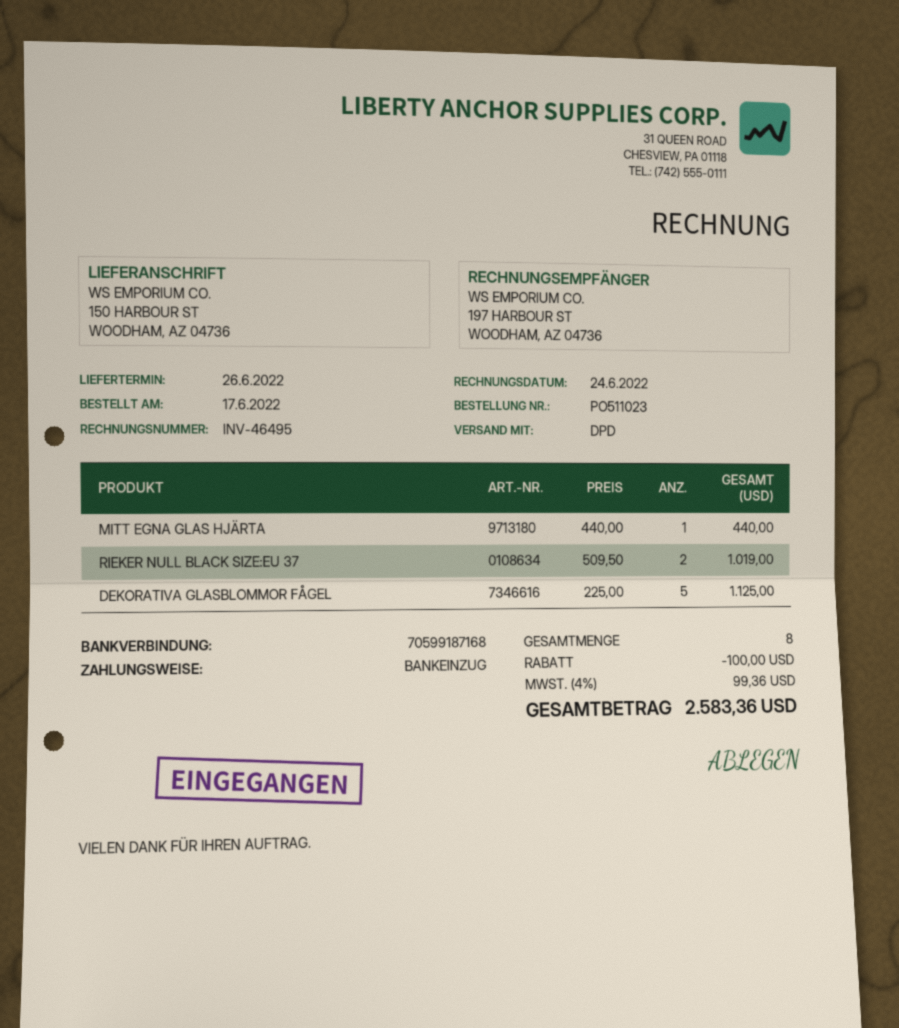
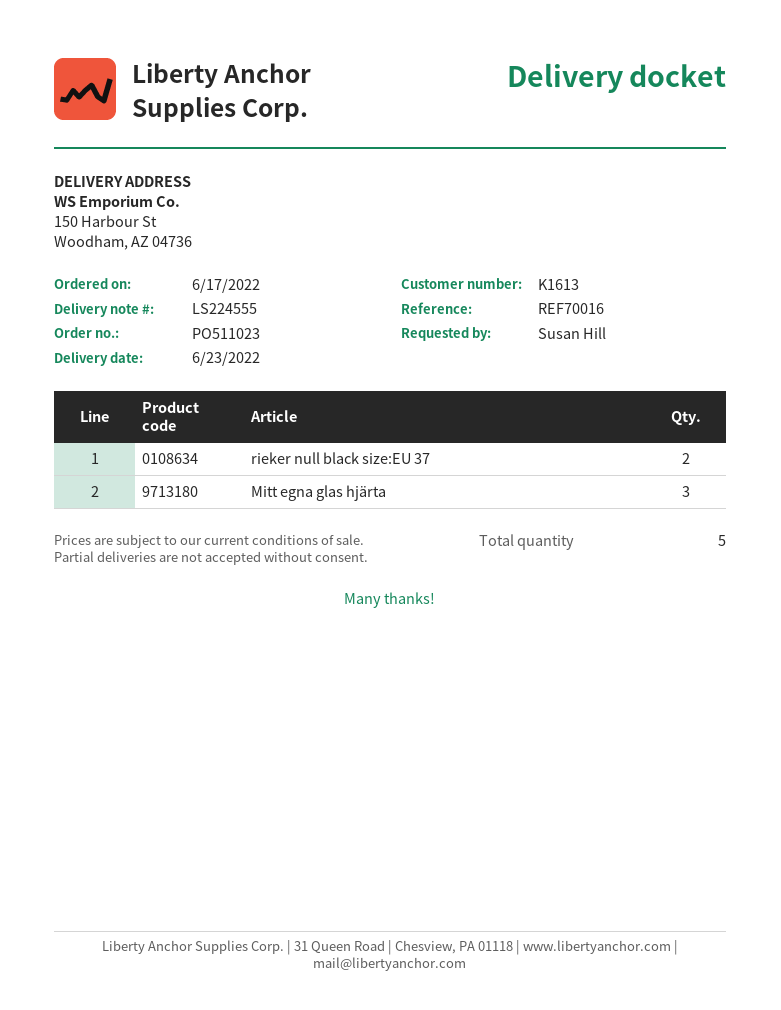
delivery date: 2022-06-26 -> 2022-06-23
MITT EGNA GLAS HJÄRTA: 1 -> 3
DEKORATIVA GLASBLOMMOR FÅGEL: 5 -> none
total quantity: 8 -> 5

